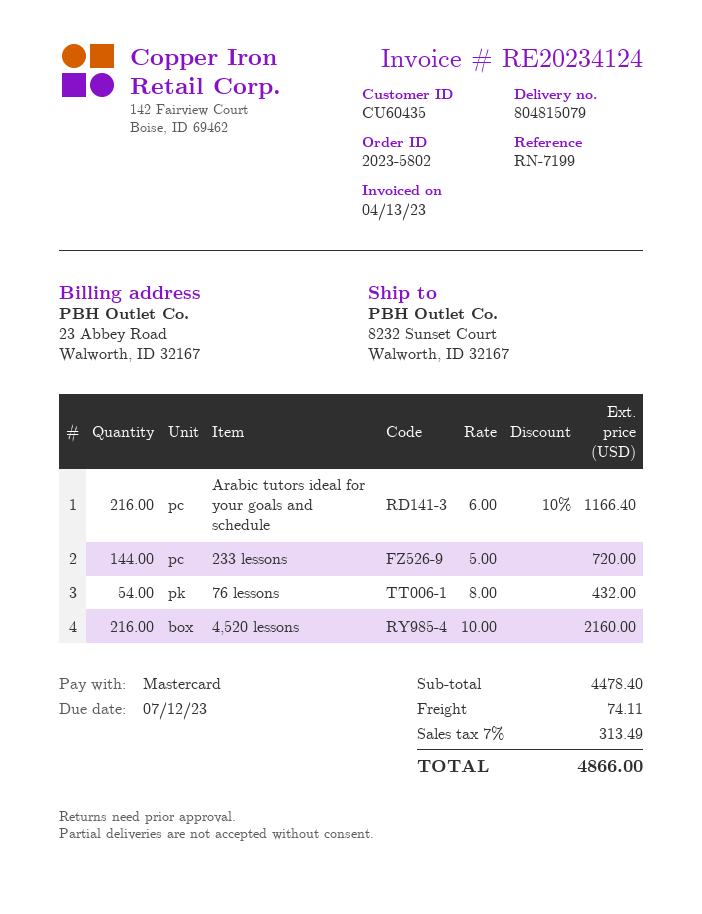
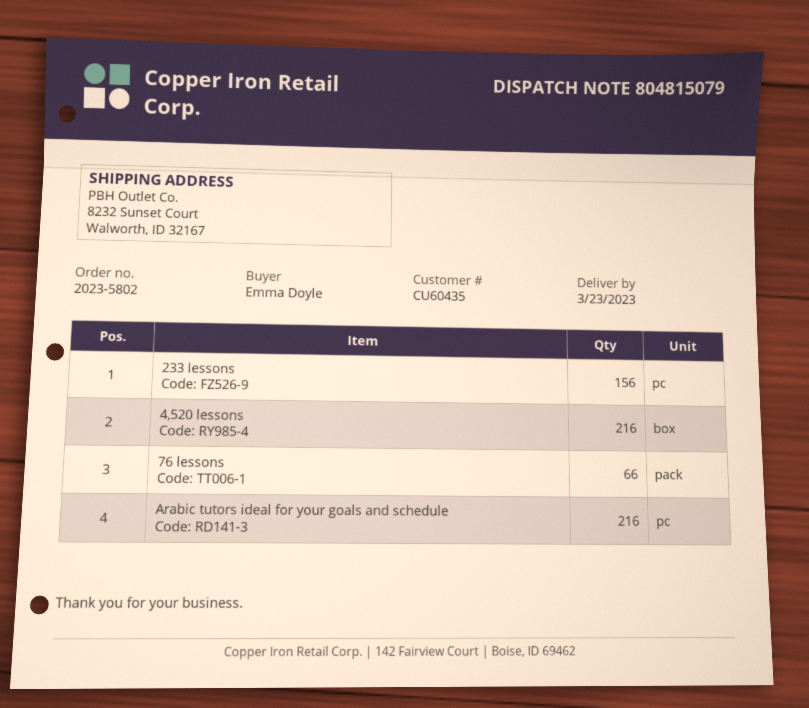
233 lessons: 144 -> 156
76 lessons: 54 -> 66

